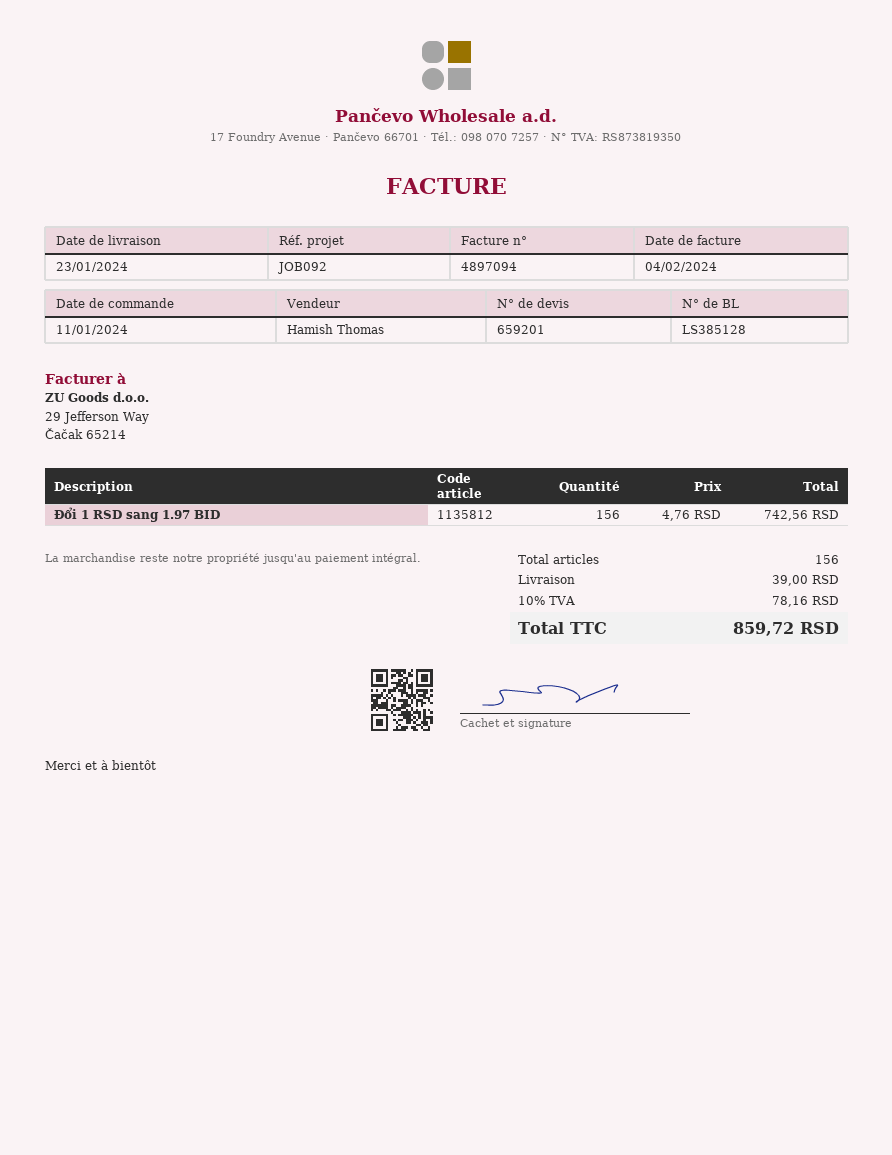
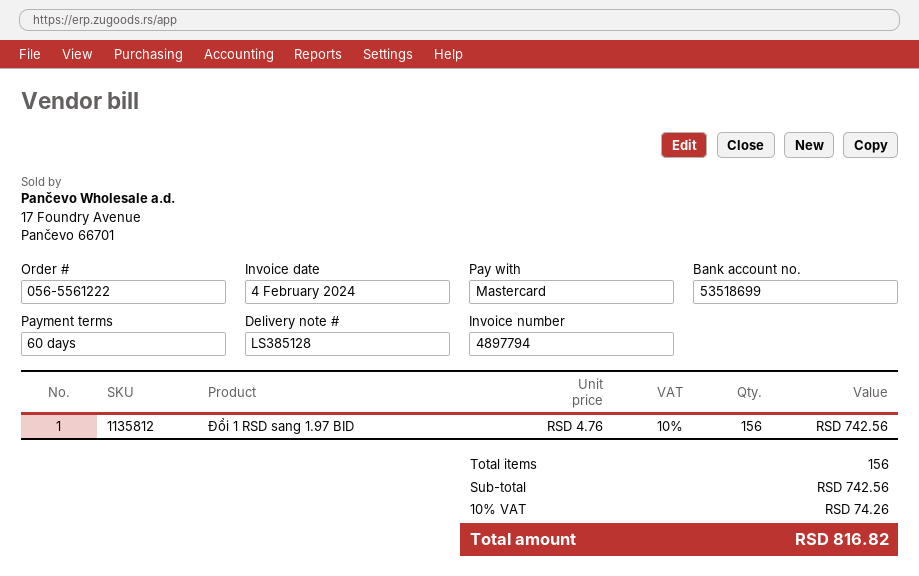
invoice number: 4897094 -> 4897794
shipping: 39.00 -> none
tax: 10% = 78.16 -> 10% = 74.26
total: 859.72 -> 816.82

